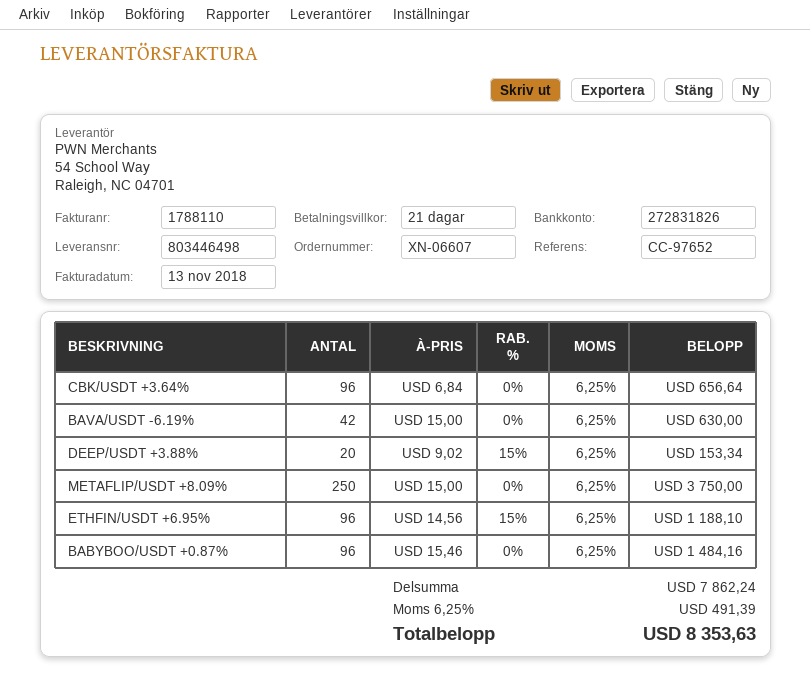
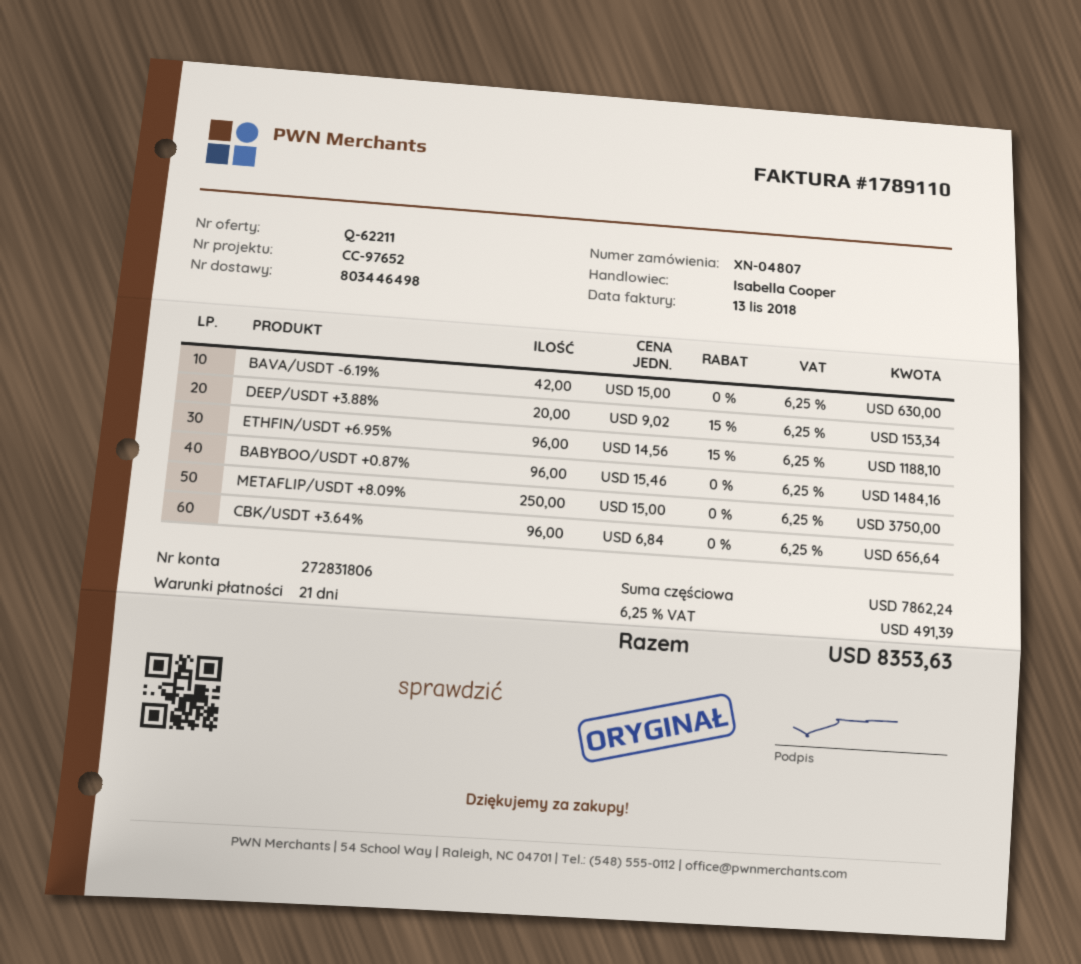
order number: XN-06607 -> XN-04807
invoice number: 1788110 -> 1789110
bank account: 272831826 -> 272831806

